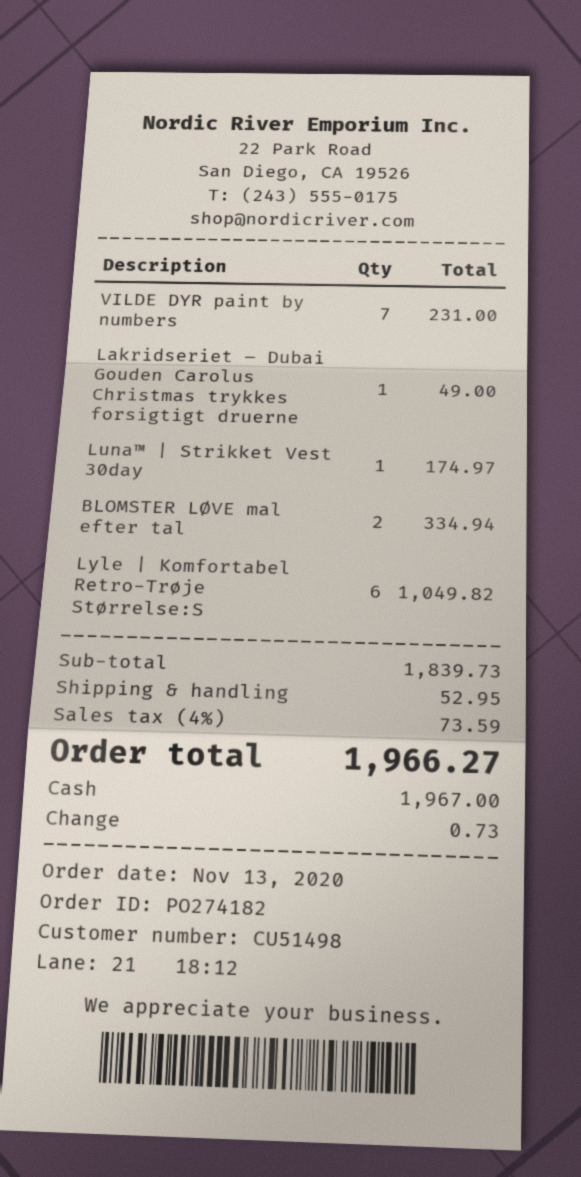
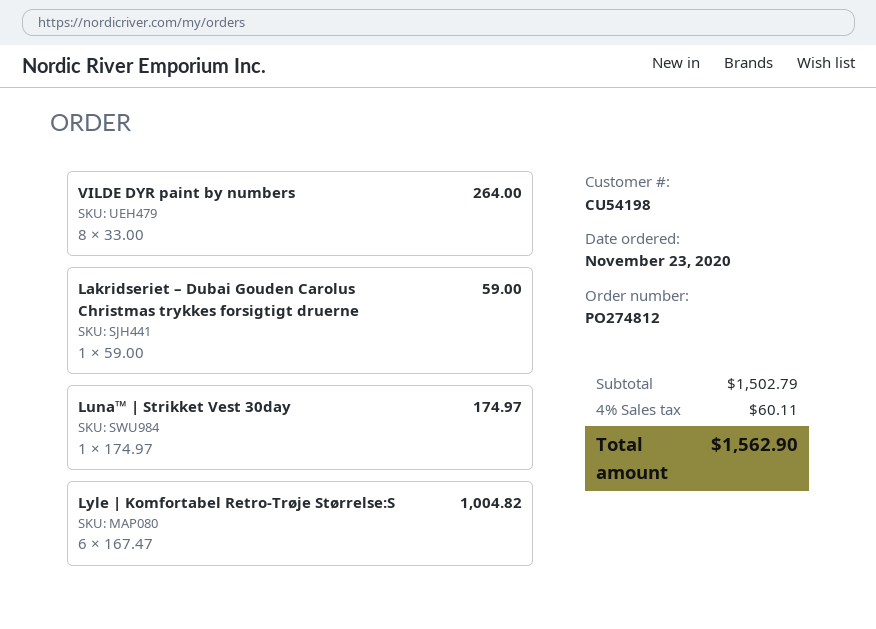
order number: PO274182 -> PO274812
order date: 2020-11-13 -> 2020-11-23
customer number: CU51498 -> CU54198
VILDE DYR paint by numbers: 7 for 231.00 -> 8 for 264.00
Lakridseriet – Dubai Gouden Carolus Christmas trykkes forsigtigt druerne: 1 for 49.00 -> 1 for 59.00
BLOMSTER LØVE mal efter tal: 2 for 334.94 -> none
Lyle | Komfortabel Retro-Trøje Størrelse:S: 6 for 1049.82 -> 6 for 1004.82
subtotal: 1839.73 -> 1502.79
shipping: 52.95 -> none
tax: 4% = 73.59 -> 4% = 60.11
total: 1966.27 -> 1562.90

